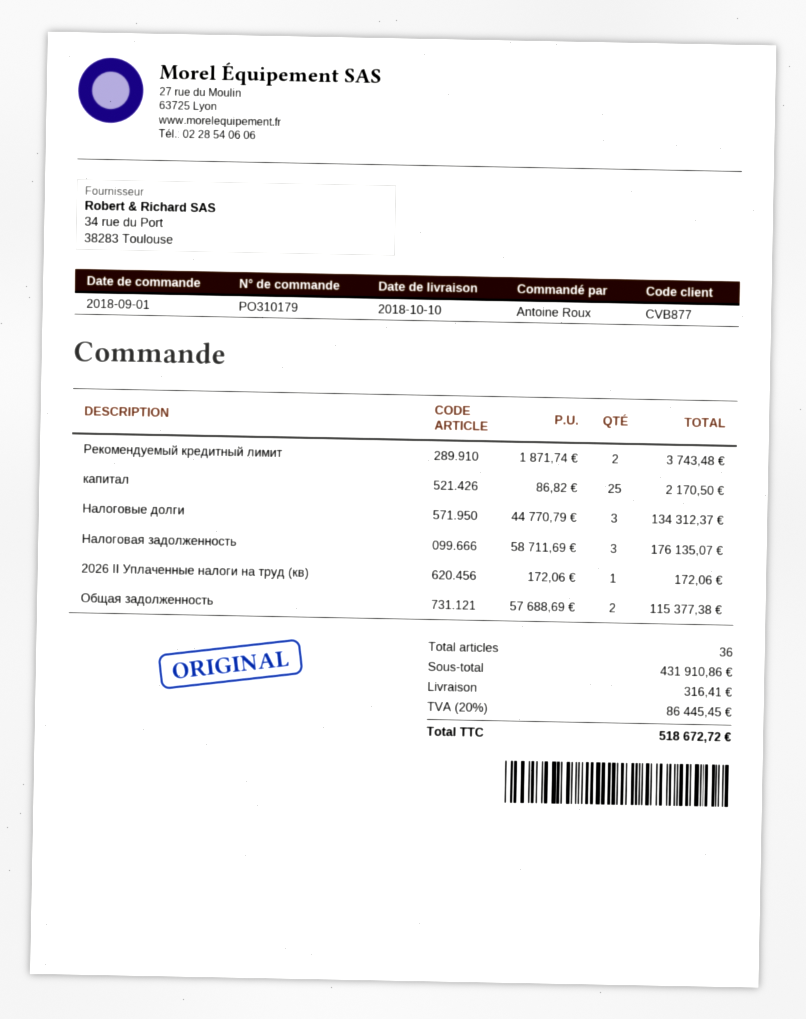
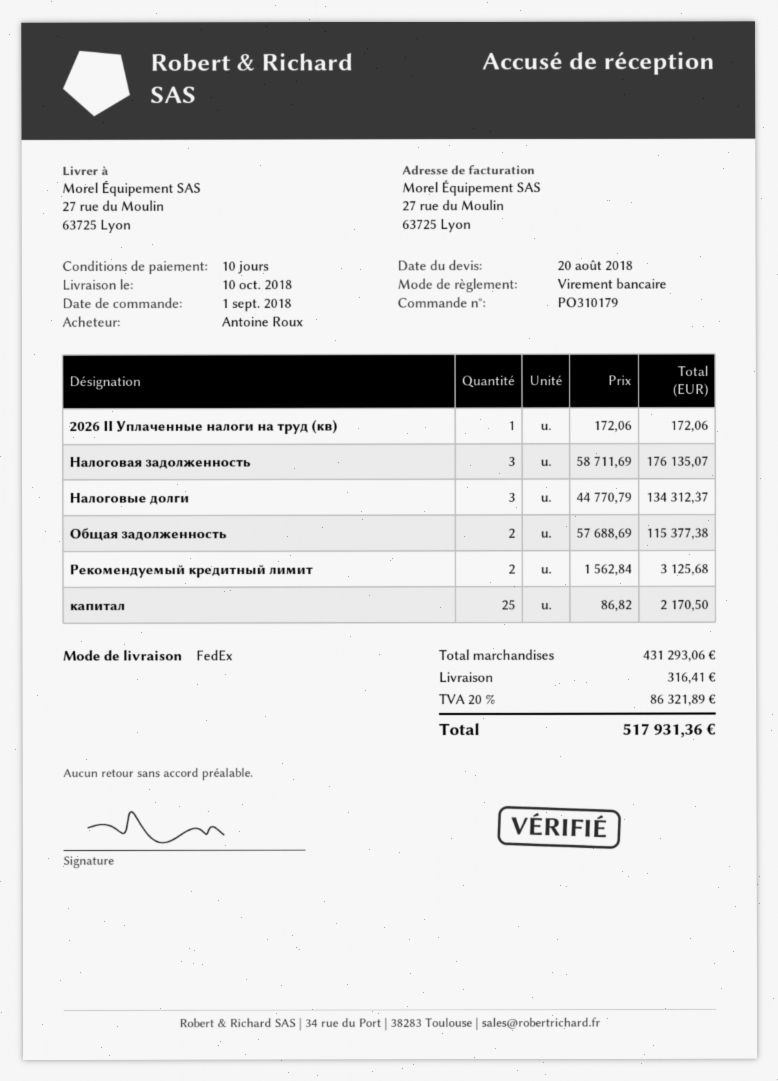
Рекомендуемый кредитный лимит: 2 x 1871.74 = 3743.48 -> 2 x 1562.84 = 3125.68
subtotal: 431910.86 -> 431293.06
tax: 20% = 86445.45 -> 20% = 86321.89
total: 518672.72 -> 517931.36

